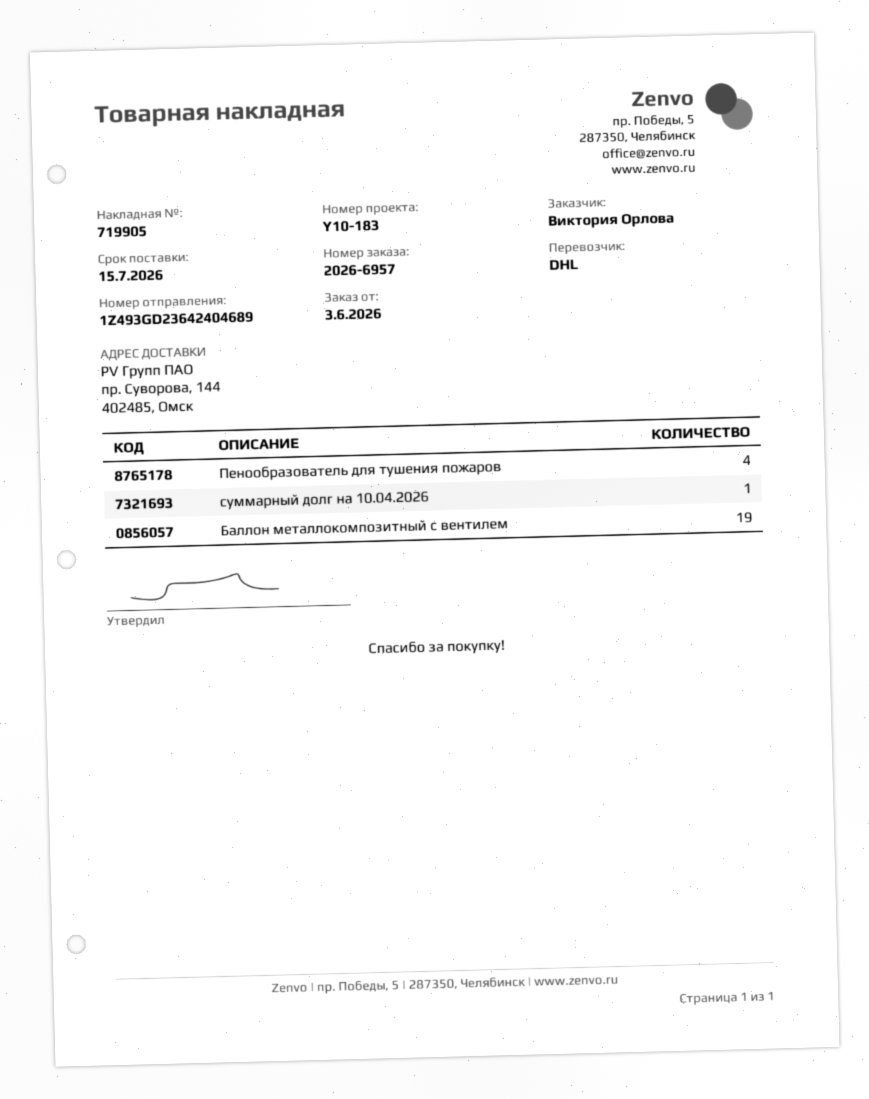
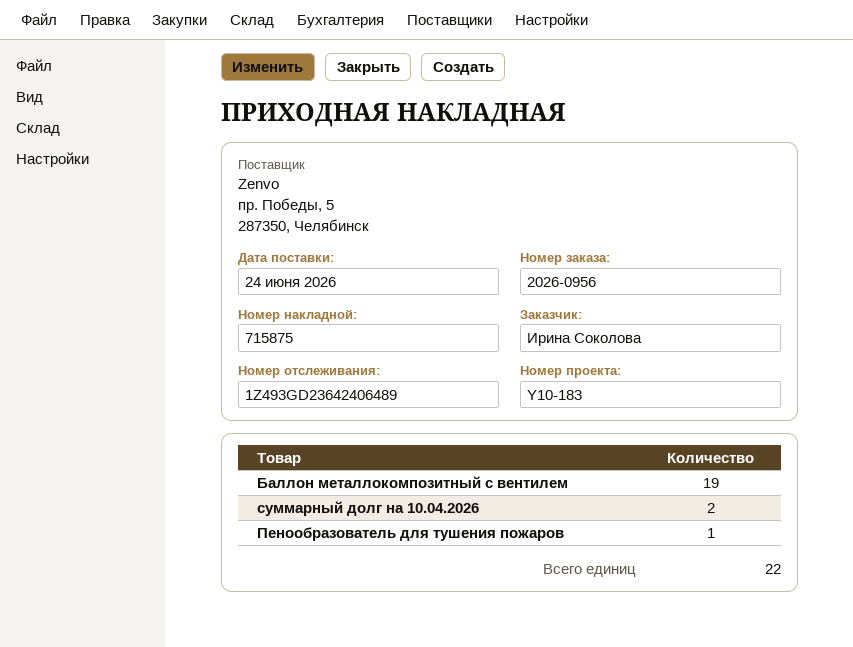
order number: 2026-6957 -> 2026-0956
delivery note number: 719905 -> 715875
delivery date: 2026-07-15 -> 2026-06-24
ordered by: Виктория Орлова -> Ирина Соколова
tracking number: 1Z493GD23642404689 -> 1Z493GD23642406489
Пенообразователь для тушения пожаров: 4 -> 1
суммарный долг на 10.04.2026: 1 -> 2

